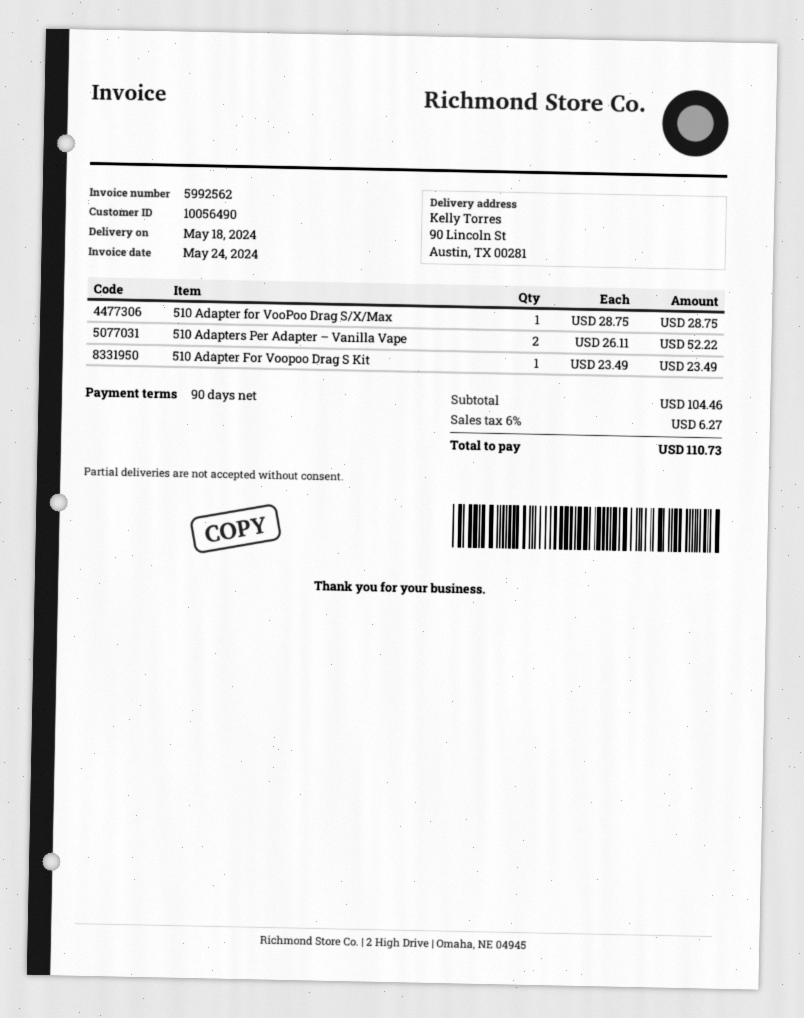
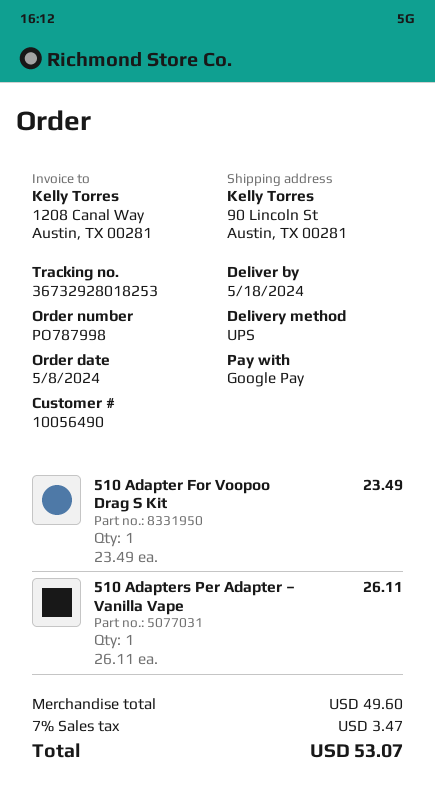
510 Adapter for VooPoo Drag S/X/Max: 1 x 28.75 = 28.75 -> none
510 Adapters Per Adapter – Vanilla Vape: 2 x 26.11 = 52.22 -> 1 x 26.11 = 26.11
subtotal: 104.46 -> 49.60
tax: 6% = 6.27 -> 7% = 3.47
total: 110.73 -> 53.07

